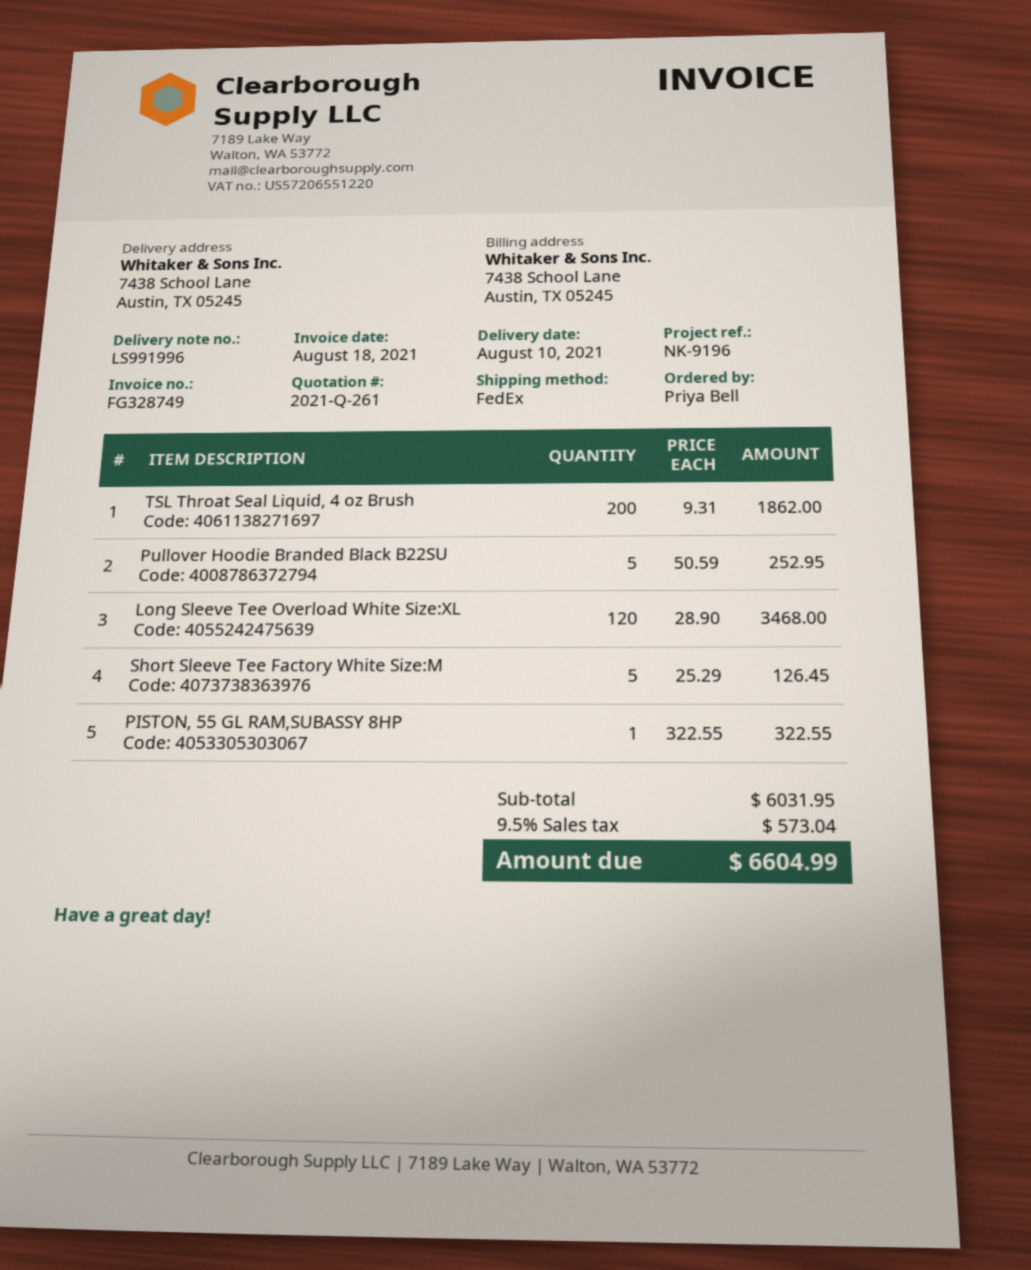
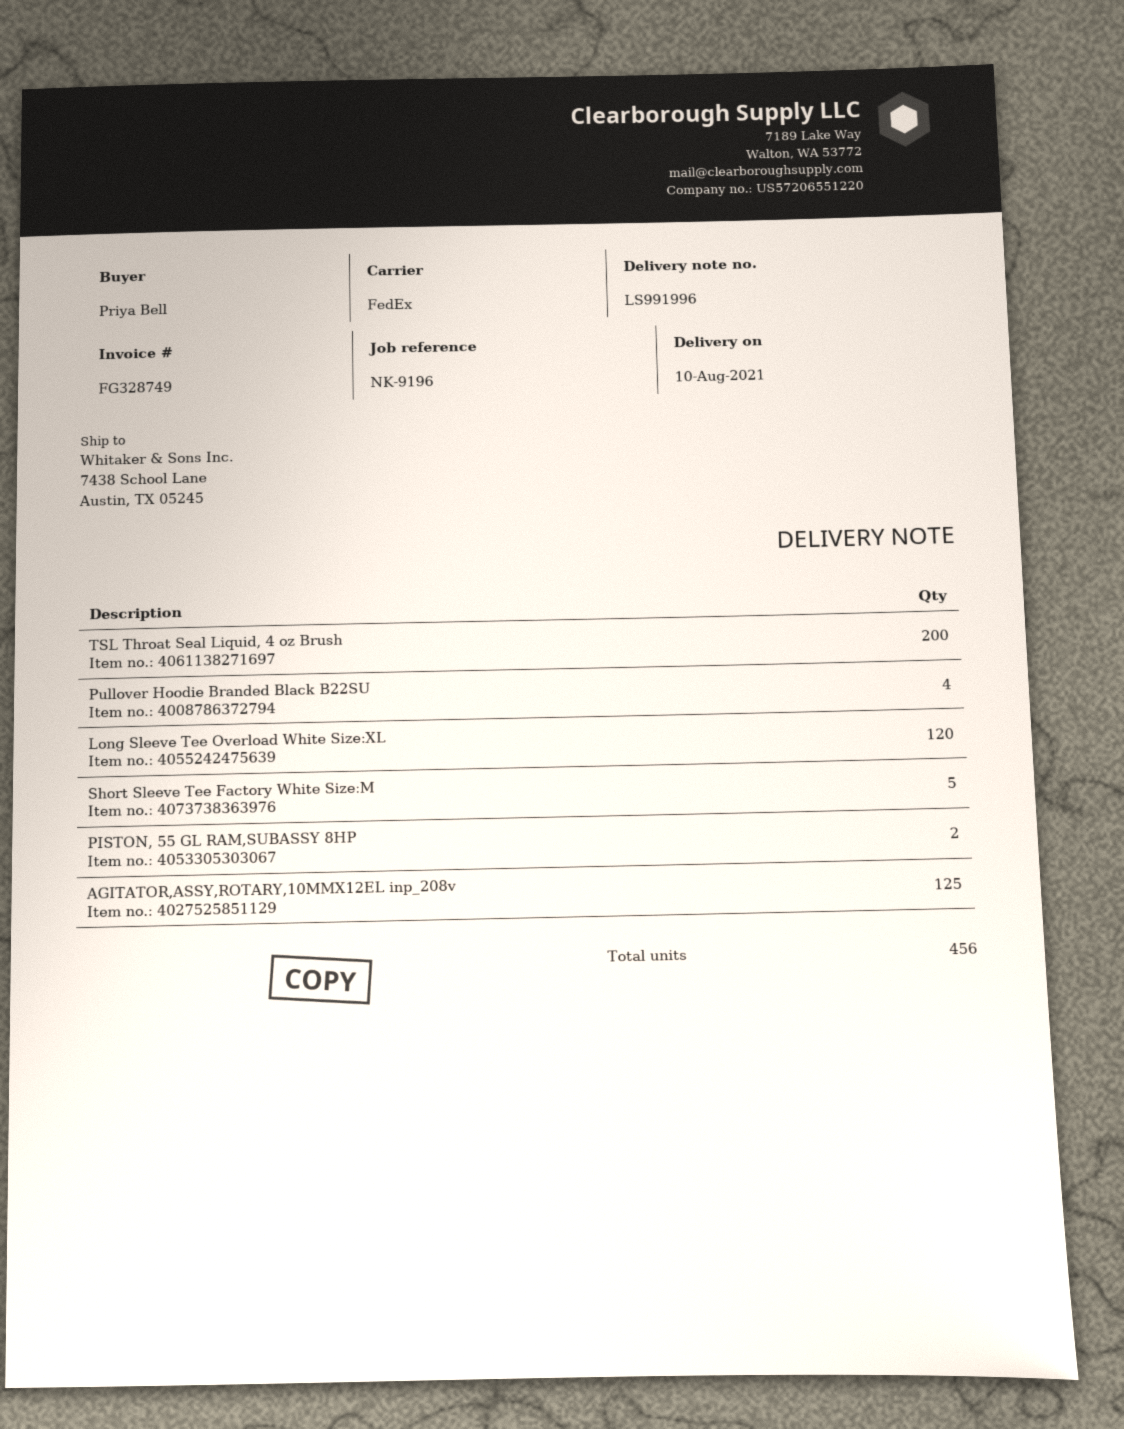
Pullover Hoodie Branded Black B22SU: 5 -> 4
PISTON, 55 GL RAM,SUBASSY 8HP: 1 -> 2
AGITATOR,ASSY,ROTARY,10MMX12EL inp_208v: none -> 125

